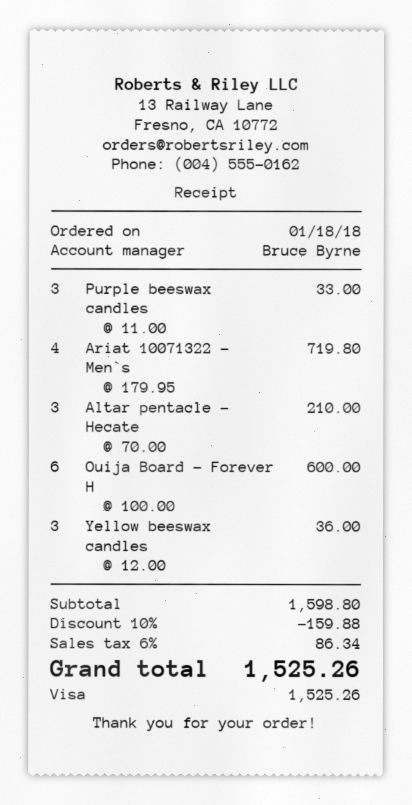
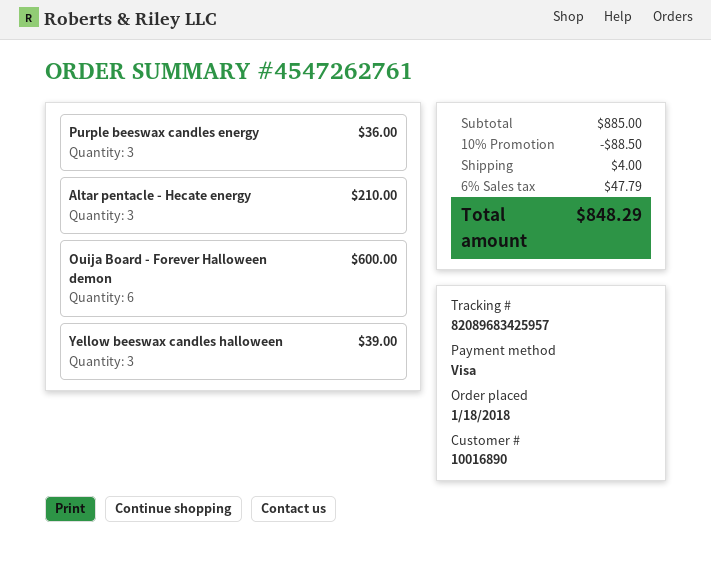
Purple beeswax candles: 3 for 33.00 -> 3 for 36.00
Ariat 10071322 - Men`s: 4 for 719.80 -> none
Yellow beeswax candles: 3 for 36.00 -> 3 for 39.00
subtotal: 1598.80 -> 885.00
discount: 10% = 159.88 -> 10% = 88.50
shipping: none -> 4.00
tax: 6% = 86.34 -> 6% = 47.79
total: 1525.26 -> 848.29

